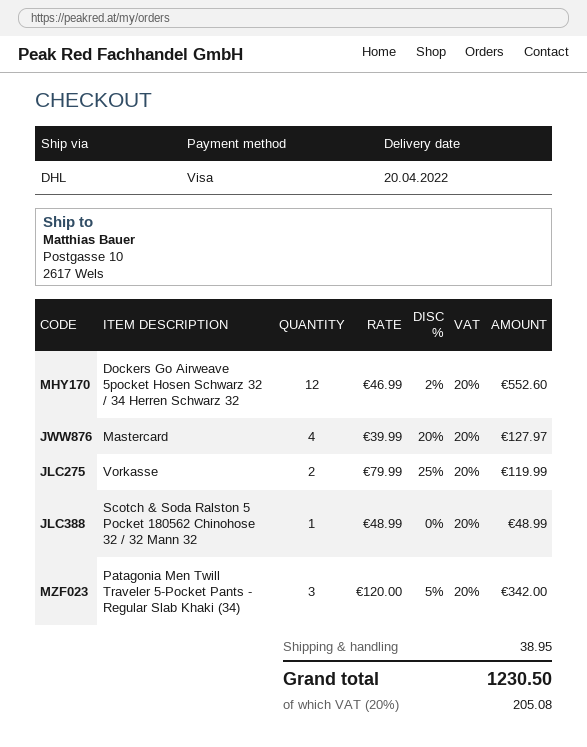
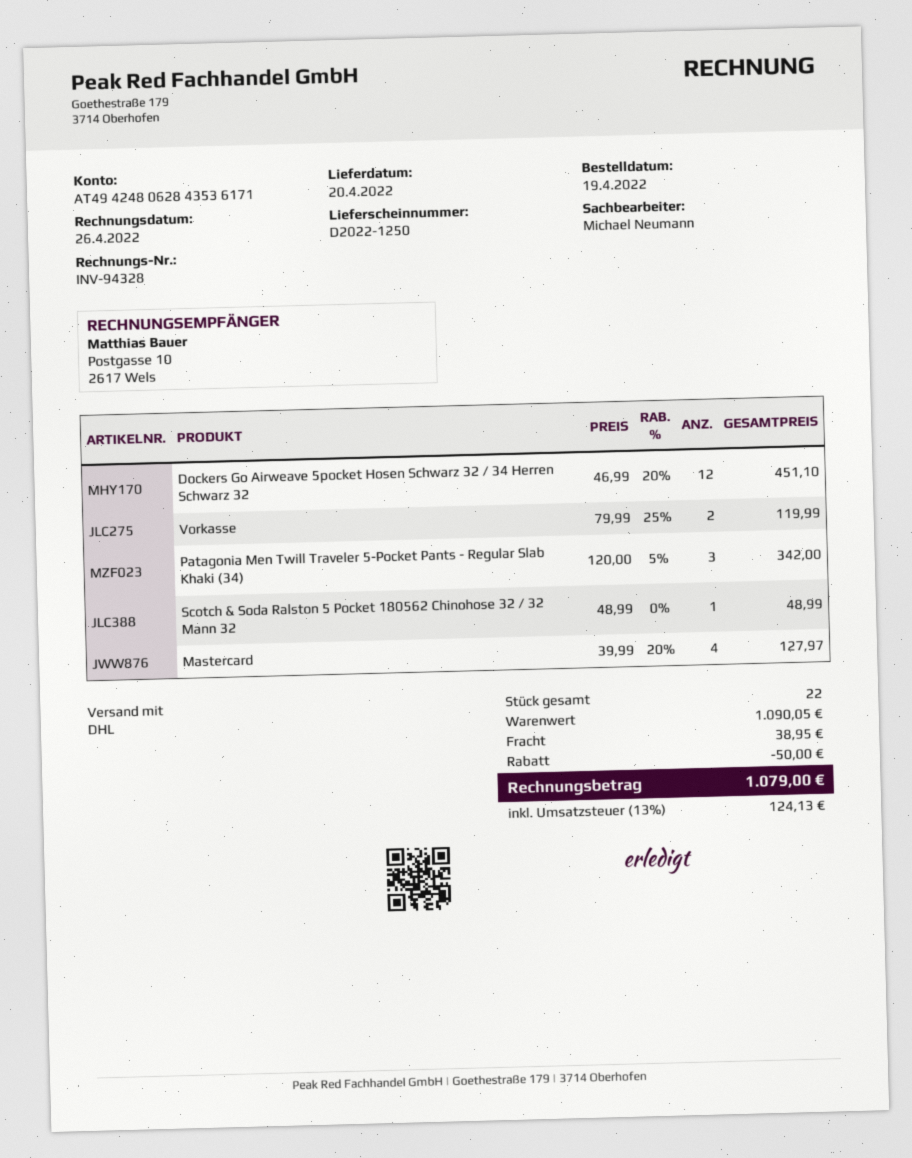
Dockers Go Airweave 5pocket Hosen Schwarz 32 / 34 Herren Schwarz 32: 12 x 46.99 - 2% = 552.60 -> 12 x 46.99 - 20% = 451.10
discount: none -> 50.00
tax: 20% = 205.08 -> 13% = 124.13
total: 1230.50 -> 1079.00

